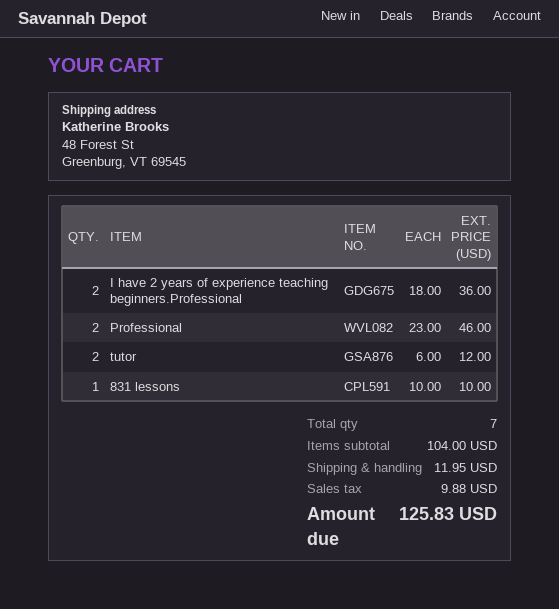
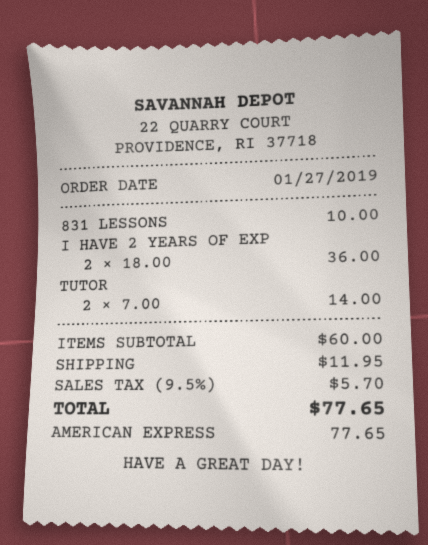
Professional: 2 x 23.00 = 46.00 -> none
tutor: 2 x 6.00 = 12.00 -> 2 x 7.00 = 14.00
subtotal: 104.00 -> 60.00
tax: 9.88 -> 5.70
total: 125.83 -> 77.65

